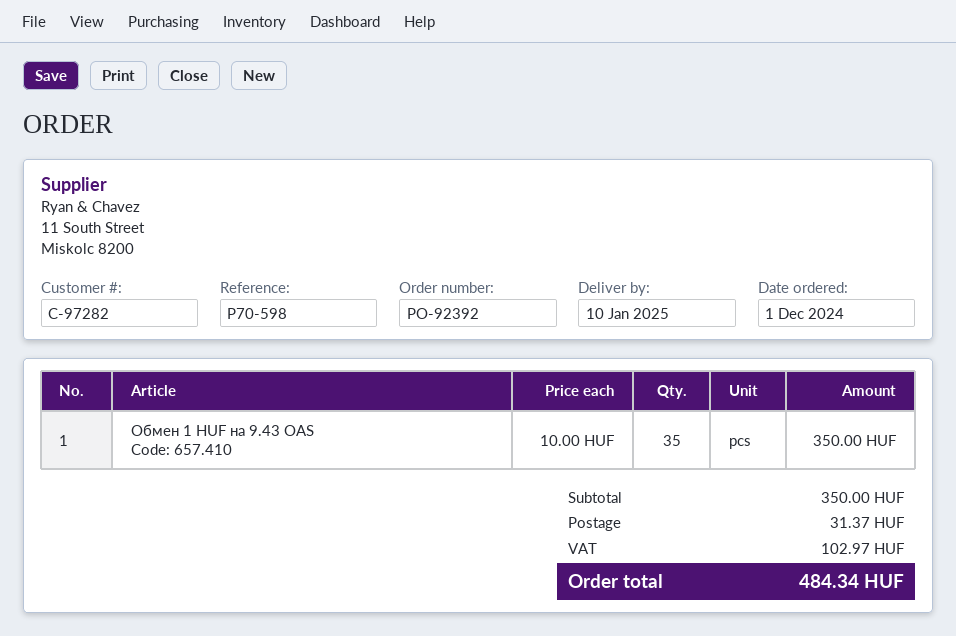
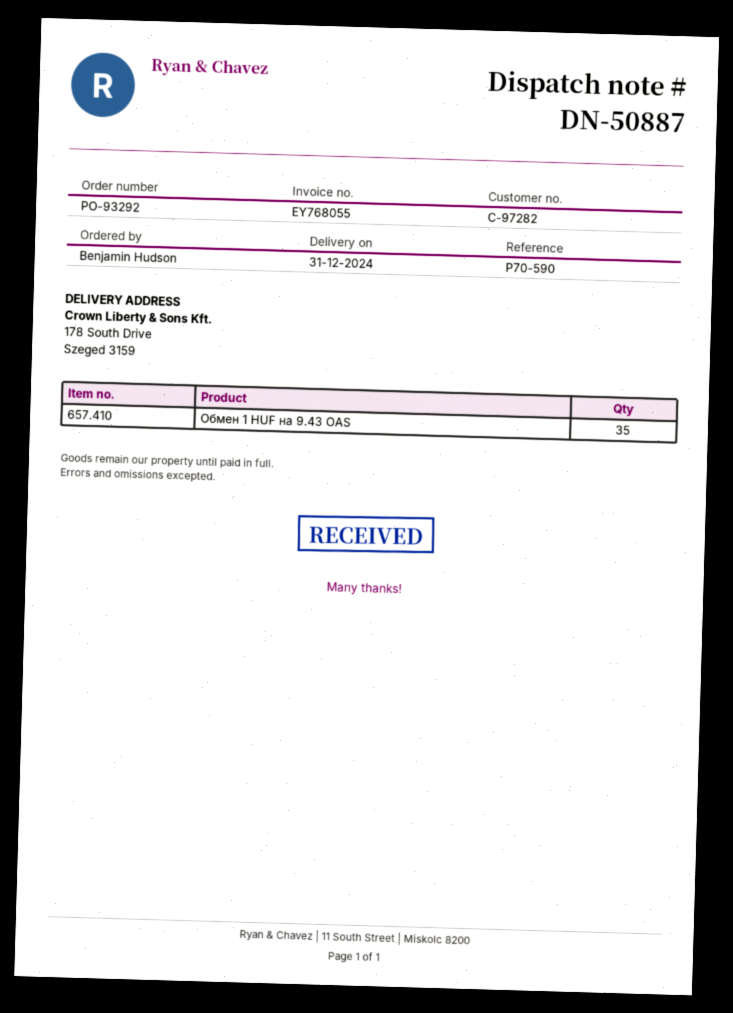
order number: PO-92392 -> PO-93292
delivery date: 2025-01-10 -> 2024-12-31
reference: P70-598 -> P70-590

